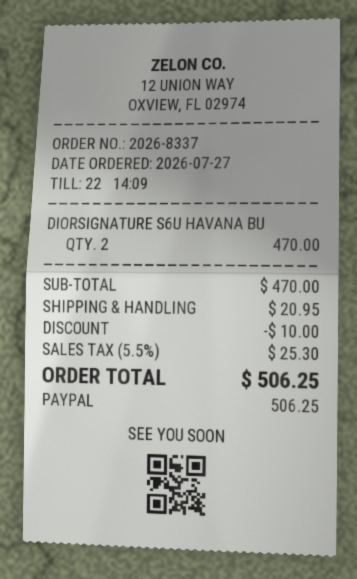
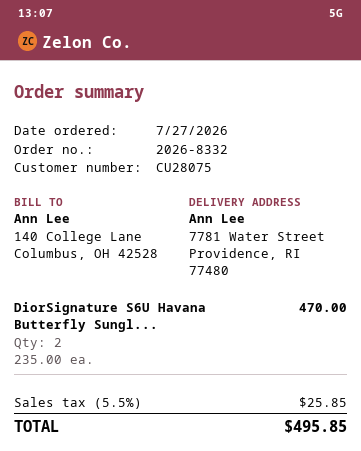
order number: 2026-8337 -> 2026-8332
discount: 10.00 -> none
shipping: 20.95 -> none
tax: 5.5% = 25.30 -> 5.5% = 25.85
total: 506.25 -> 495.85

